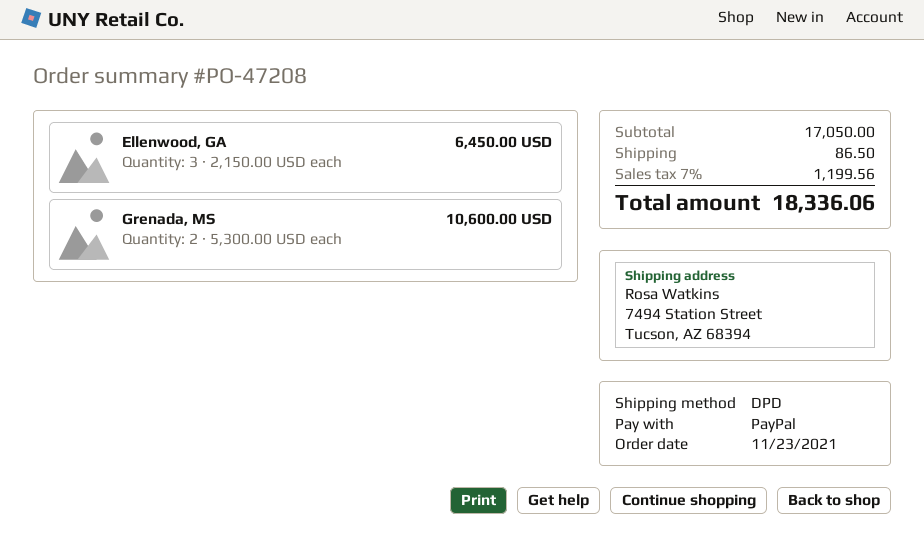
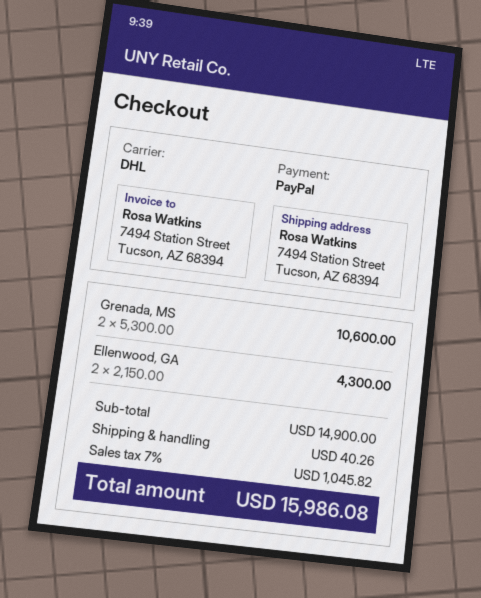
shipping method: DPD -> DHL
Ellenwood, GA: 3 x 2150.00 = 6450.00 -> 2 x 2150.00 = 4300.00
subtotal: 17050.00 -> 14900.00
shipping: 86.50 -> 40.26
tax: 7% = 1199.56 -> 7% = 1045.82
total: 18336.06 -> 15986.08

